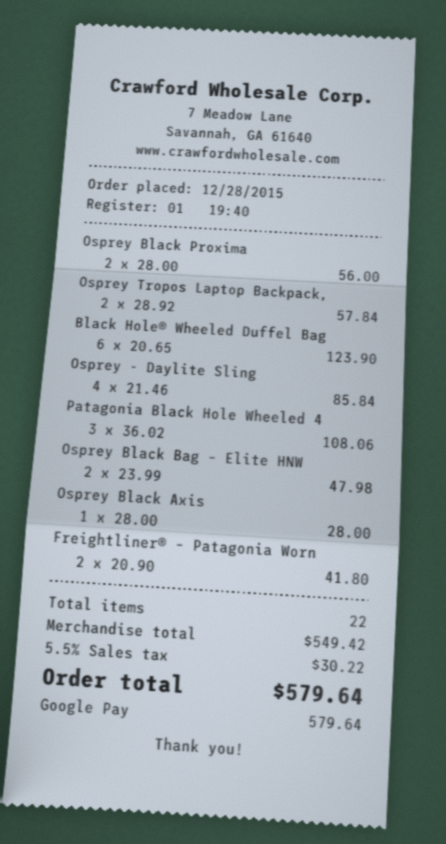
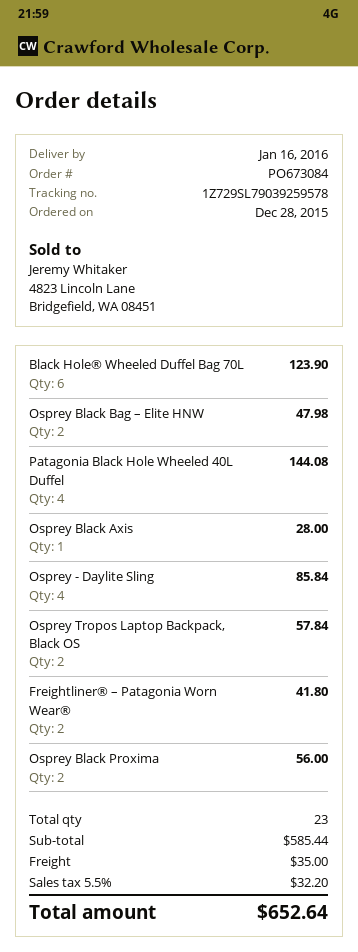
Patagonia Black Hole Wheeled 4: 3 for 108.06 -> 4 for 144.08
total quantity: 22 -> 23
subtotal: 549.42 -> 585.44
shipping: none -> 35.00
tax: 5.5% = 30.22 -> 5.5% = 32.20
total: 579.64 -> 652.64

